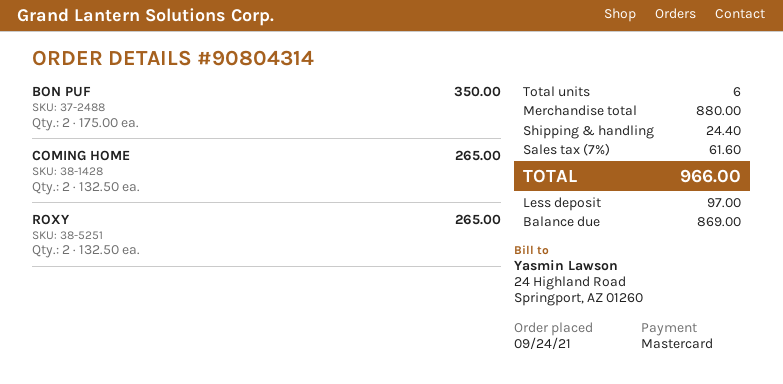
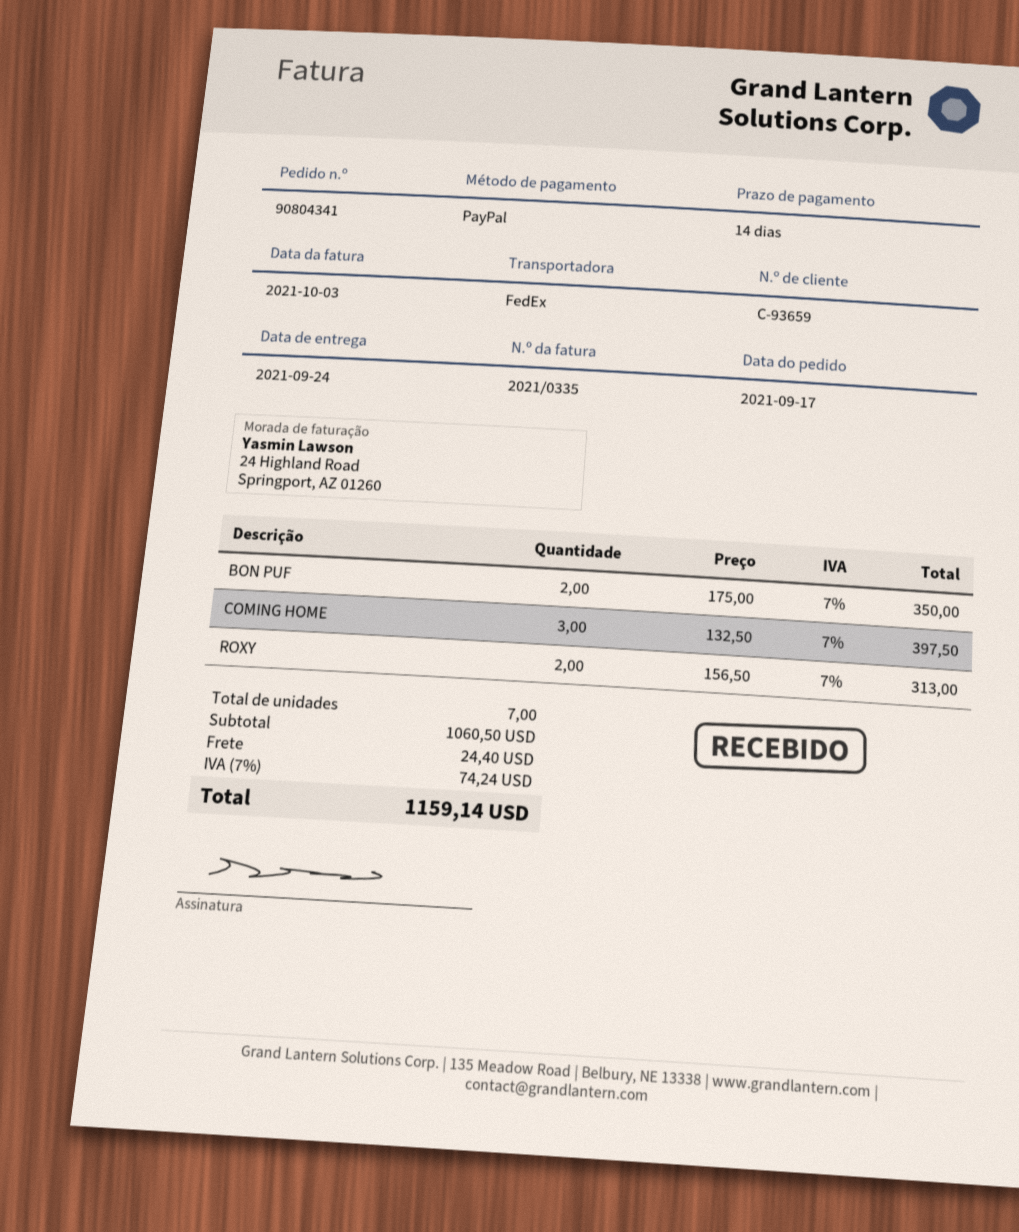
order number: 90804314 -> 90804341
order date: 2021-09-24 -> 2021-09-17
payment method: Mastercard -> PayPal
COMING HOME: 2 x 132.50 = 265.00 -> 3 x 132.50 = 397.50
ROXY: 2 x 132.50 = 265.00 -> 2 x 156.50 = 313.00
total quantity: 6 -> 7
subtotal: 880.00 -> 1060.50
tax: 7% = 61.60 -> 7% = 74.24
total: 966.00 -> 1159.14

